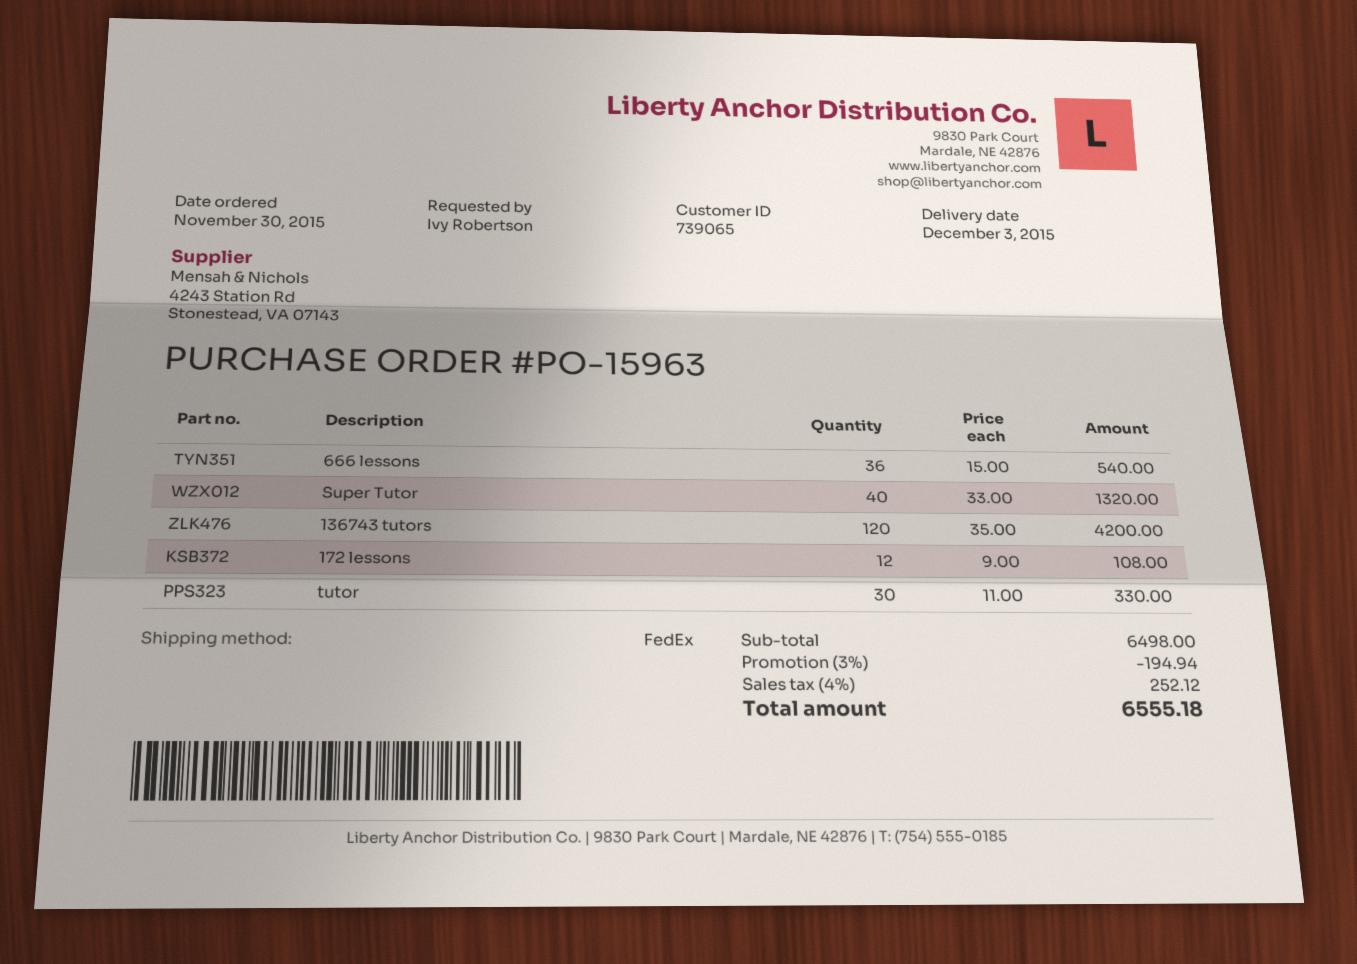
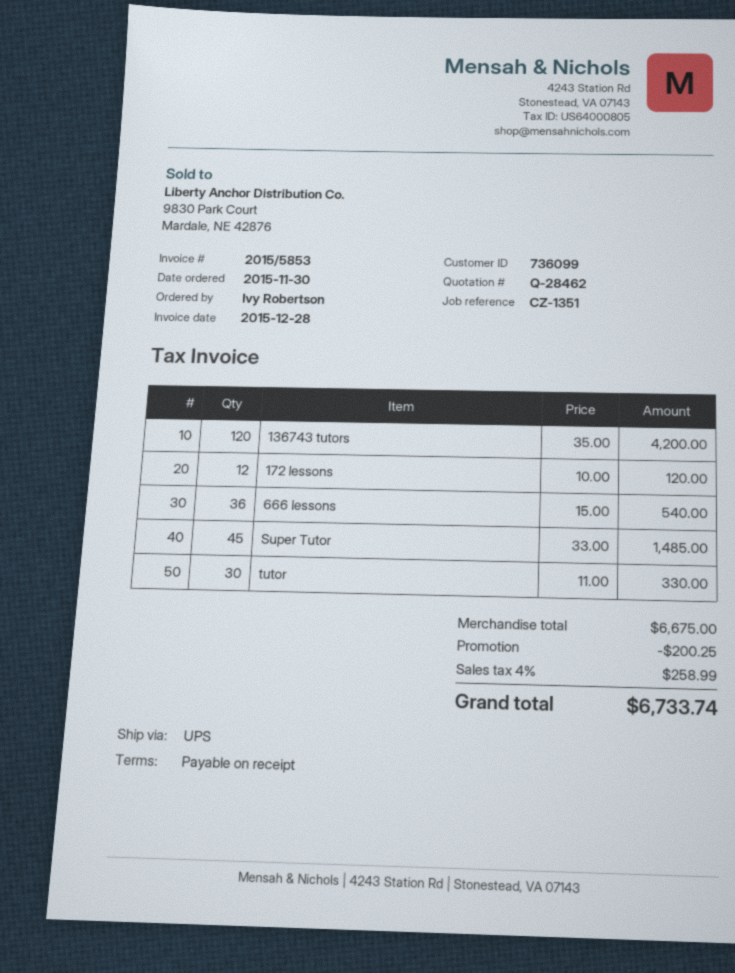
customer number: 739065 -> 736099
shipping method: FedEx -> UPS
Super Tutor: 40 x 33.00 = 1320.00 -> 45 x 33.00 = 1485.00
172 lessons: 12 x 9.00 = 108.00 -> 12 x 10.00 = 120.00
subtotal: 6498.00 -> 6675.00
discount: 194.94 -> 200.25
tax: 4% = 252.12 -> 4% = 258.99
total: 6555.18 -> 6733.74

